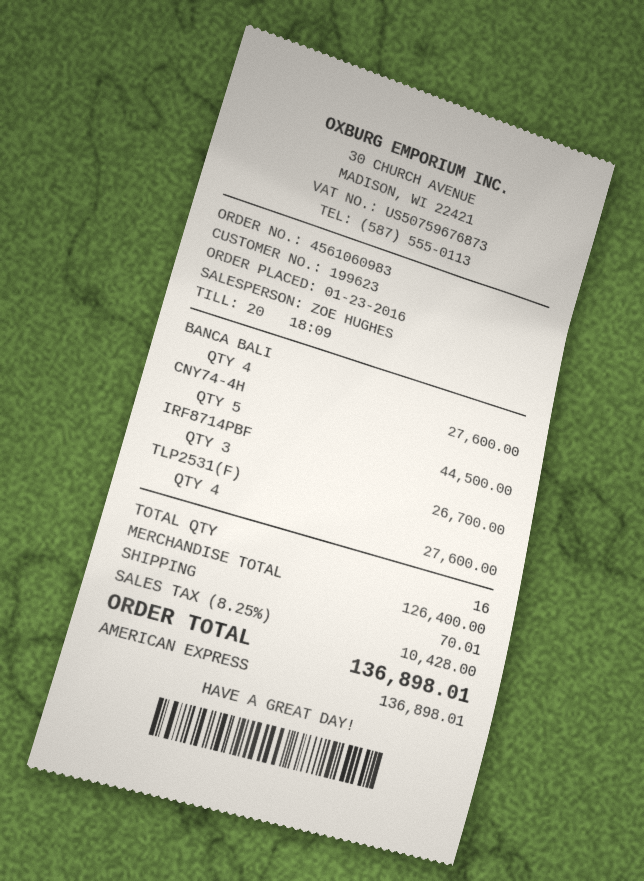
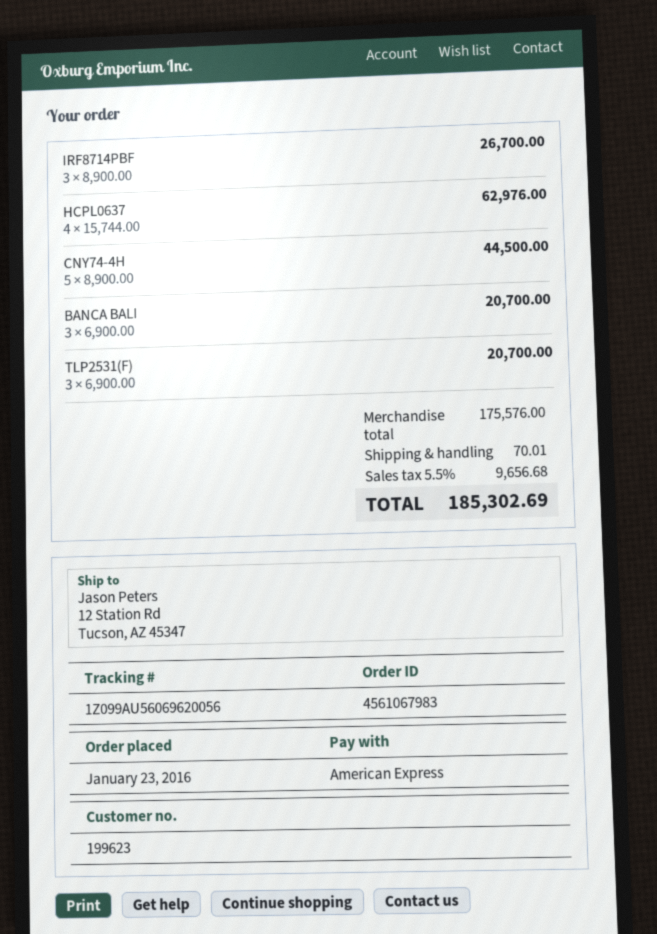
order number: 4561060983 -> 4561067983
BANCA BALI: 4 for 27600.00 -> 3 for 20700.00
TLP2531(F): 4 for 27600.00 -> 3 for 20700.00
HCPL0637: none -> 4 for 62976.00
subtotal: 126400.00 -> 175576.00
tax: 8.25% = 10428.00 -> 5.5% = 9656.68
total: 136898.01 -> 185302.69

